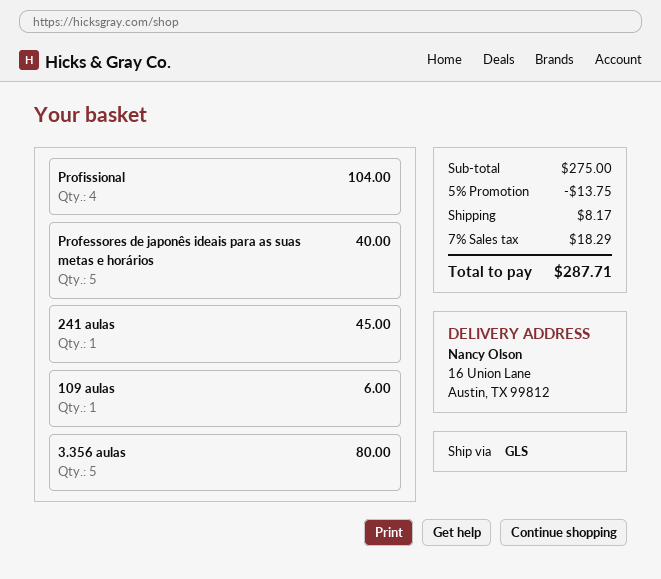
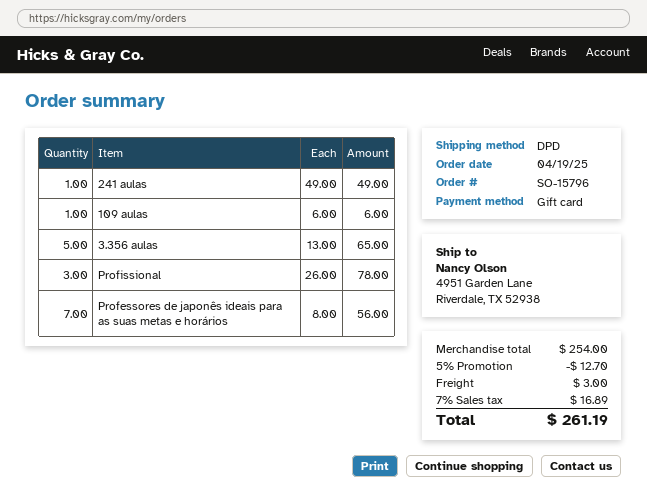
shipping method: GLS -> DPD
ship to: 16 Union Lane, Austin, TX 99812 -> 4951 Garden Lane, Riverdale, TX 52938
Profissional: 4 for 104.00 -> 3 for 78.00
Professores de japonês ideais para as suas metas e horários: 5 for 40.00 -> 7 for 56.00
241 aulas: 1 for 45.00 -> 1 for 49.00
3.356 aulas: 5 for 80.00 -> 5 for 65.00
subtotal: 275.00 -> 254.00
discount: 5% = 13.75 -> 5% = 12.70
shipping: 8.17 -> 3.00
tax: 7% = 18.29 -> 7% = 16.89
total: 287.71 -> 261.19

